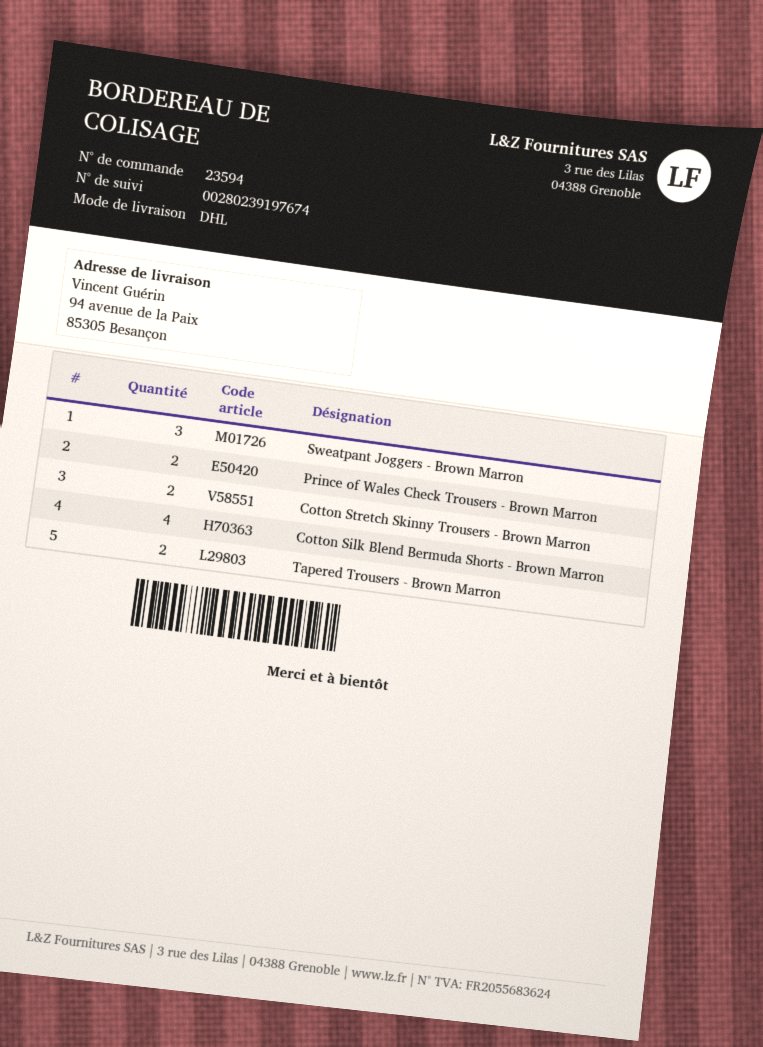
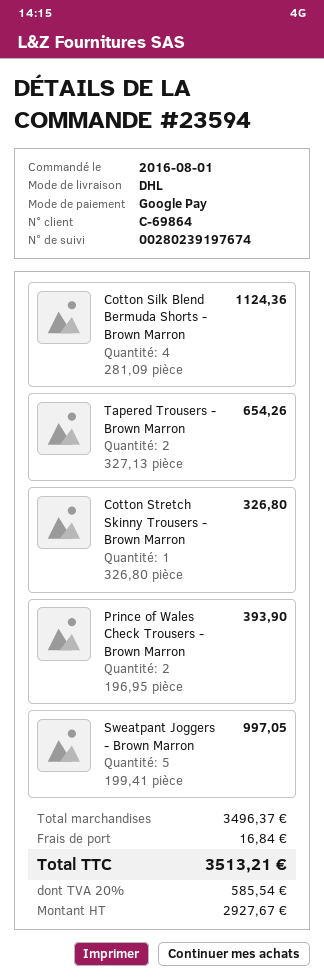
Sweatpant Joggers - Brown Marron: 3 -> 5
Cotton Stretch Skinny Trousers - Brown Marron: 2 -> 1

